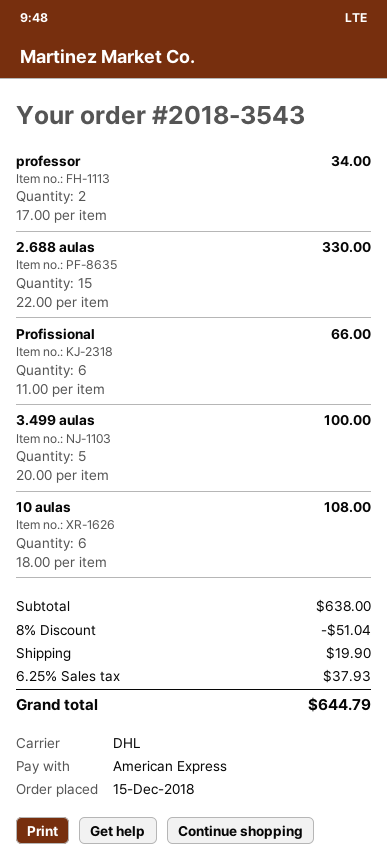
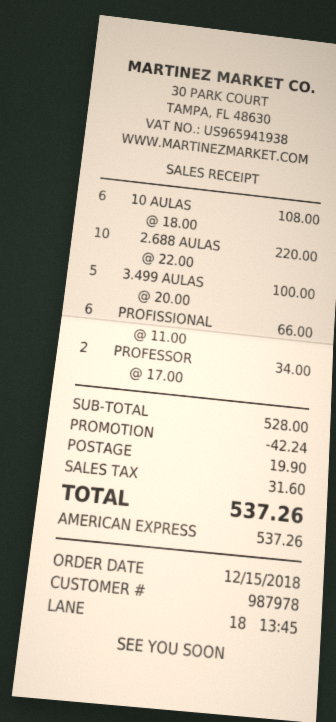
2.688 aulas: 15 x 22.00 = 330.00 -> 10 x 22.00 = 220.00
subtotal: 638.00 -> 528.00
discount: 51.04 -> 42.24
tax: 37.93 -> 31.60
total: 644.79 -> 537.26

